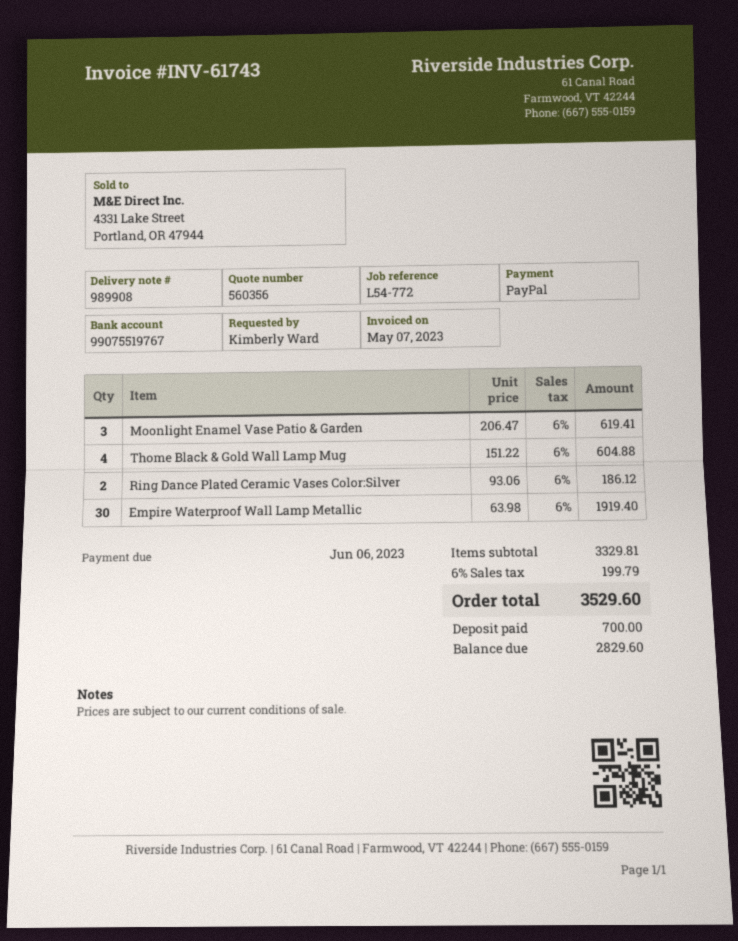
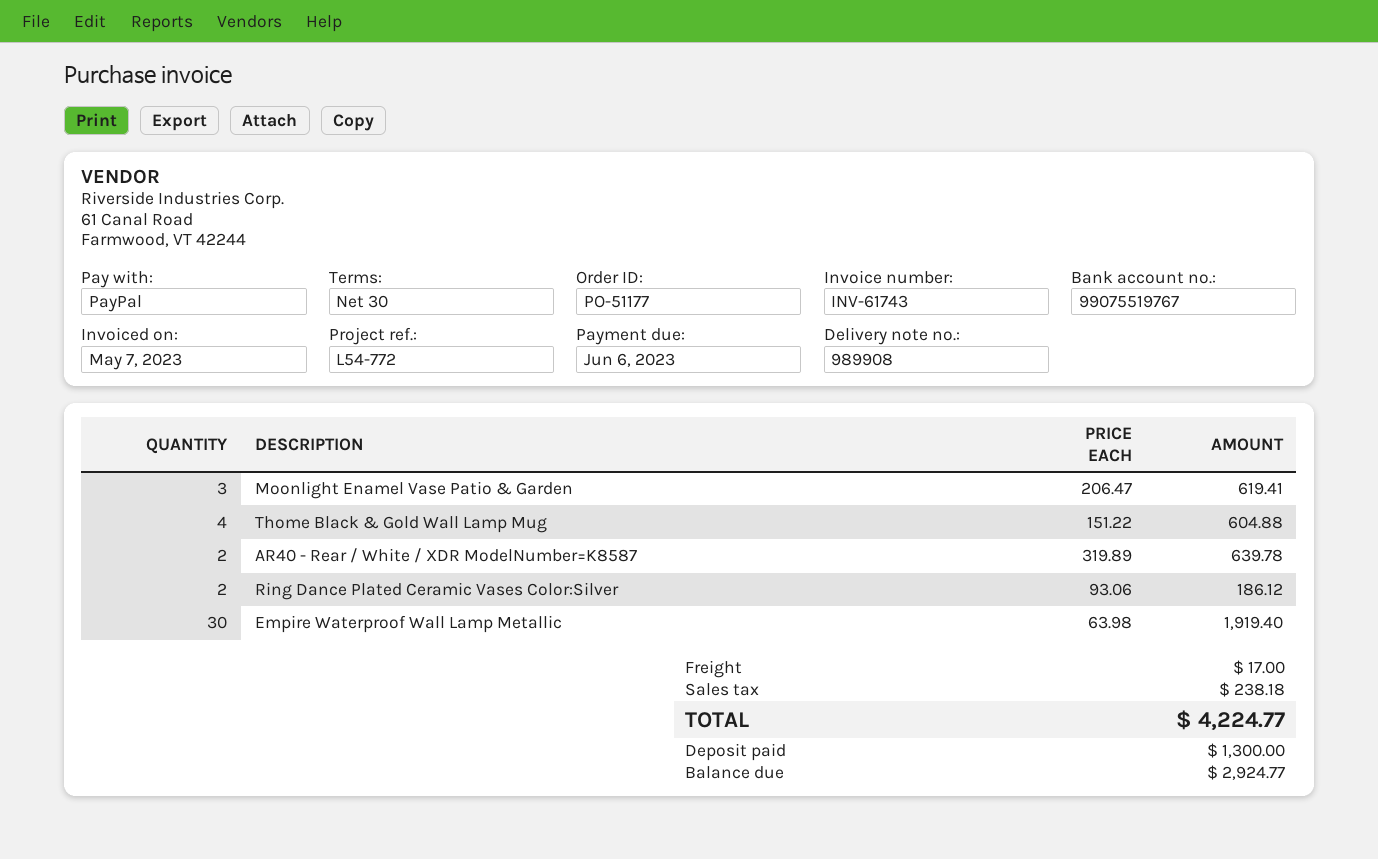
AR40 - Rear / White / XDR ModelNumber=K8587: none -> 2 x 319.89 = 639.78
shipping: none -> 17.00
tax: 199.79 -> 238.18
total: 3529.60 -> 4224.77
deposit: 700.00 -> 1300.00
balance: 2829.60 -> 2924.77

